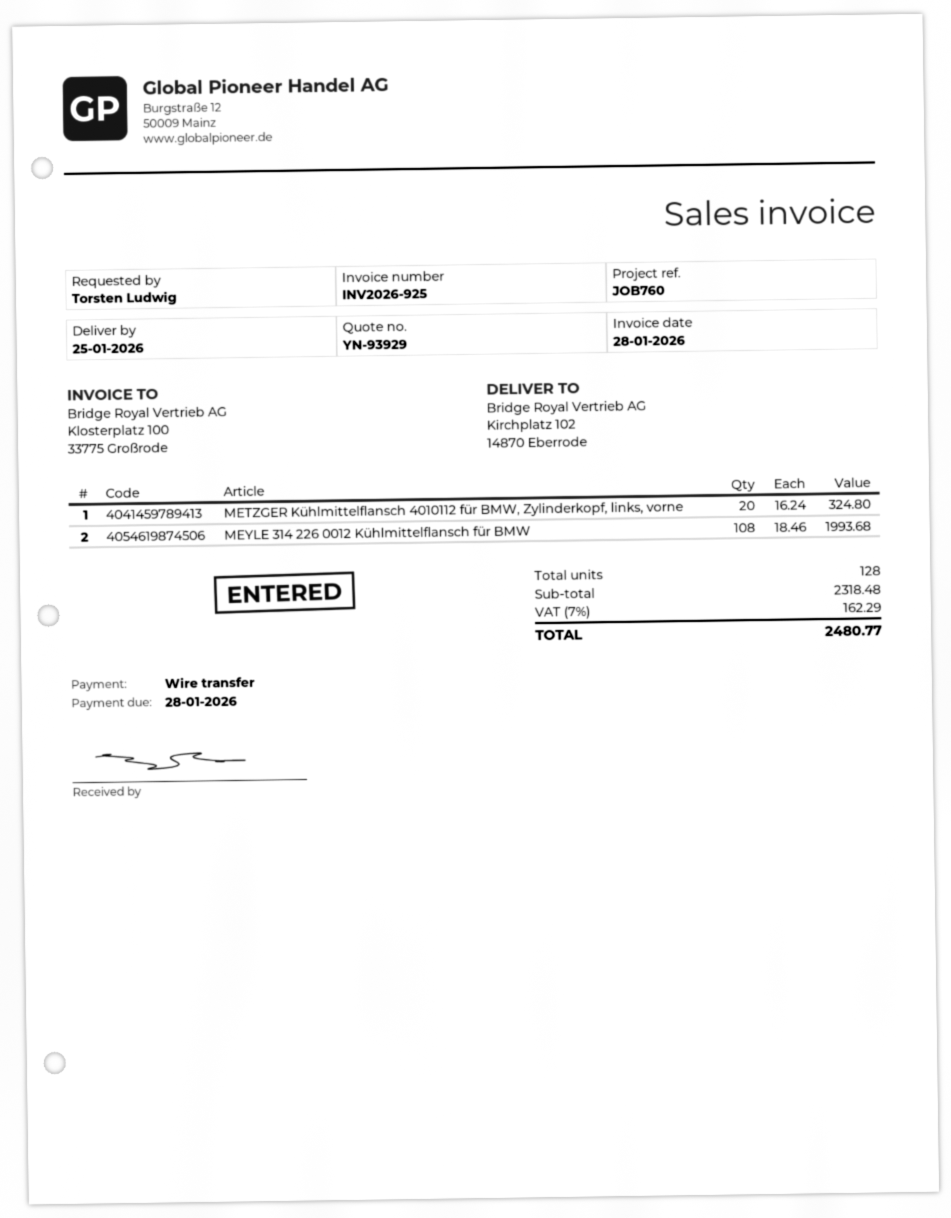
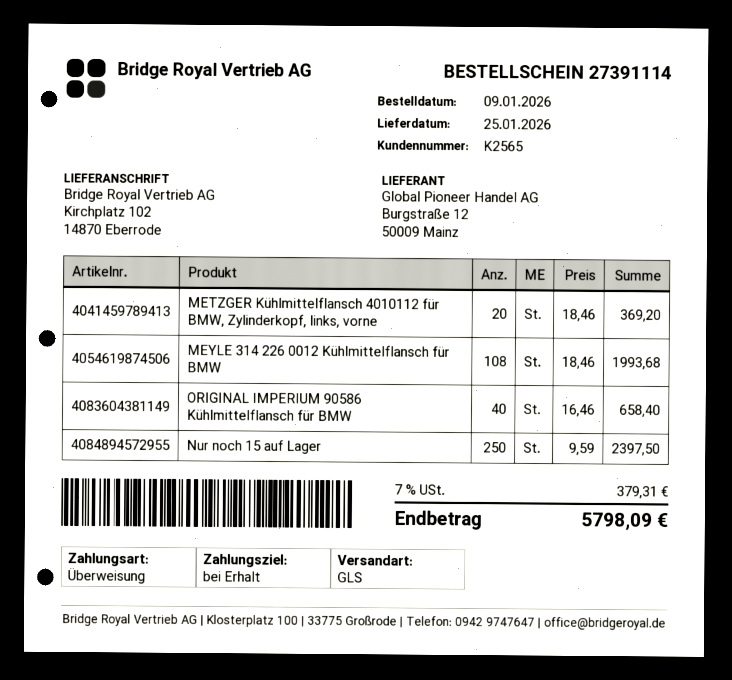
METZGER Kühlmittelflansch 4010112 für BMW, Zylinderkopf, links, vorne: 20 x 16.24 = 324.80 -> 20 x 18.46 = 369.20
ORIGINAL IMPERIUM 90586 Kühlmittelflansch für BMW: none -> 40 x 16.46 = 658.40
Nur noch 15 auf Lager: none -> 250 x 9.59 = 2397.50
tax: 7% = 162.29 -> 7% = 379.31
total: 2480.77 -> 5798.09

